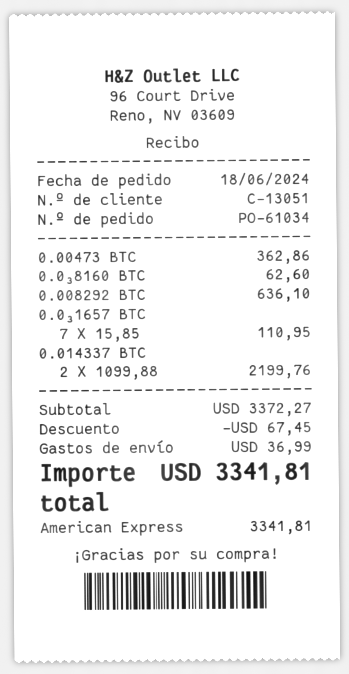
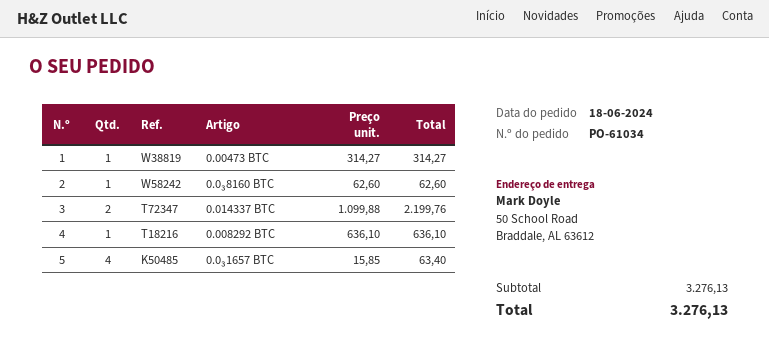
0.00473 BTC: 1 x 362.86 = 362.86 -> 1 x 314.27 = 314.27
0.0₃1657 BTC: 7 x 15.85 = 110.95 -> 4 x 15.85 = 63.40
subtotal: 3372.27 -> 3276.13
discount: 67.45 -> none
shipping: 36.99 -> none
total: 3341.81 -> 3276.13

